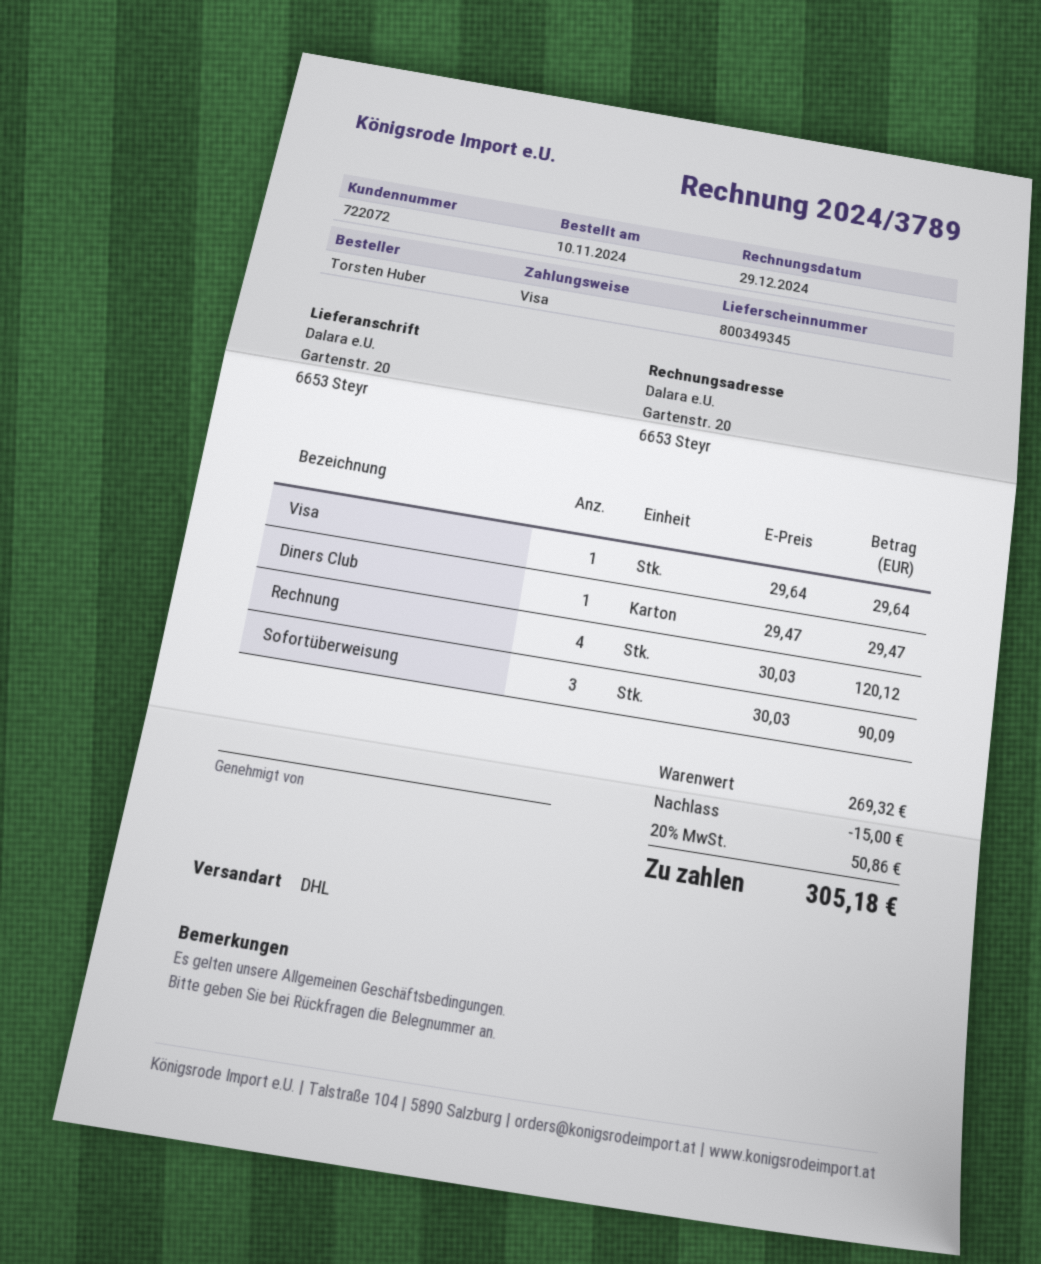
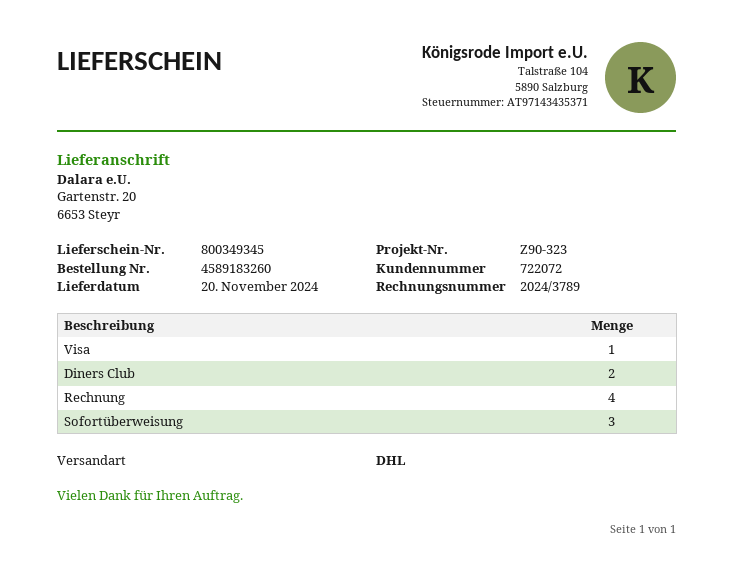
Diners Club: 1 -> 2

